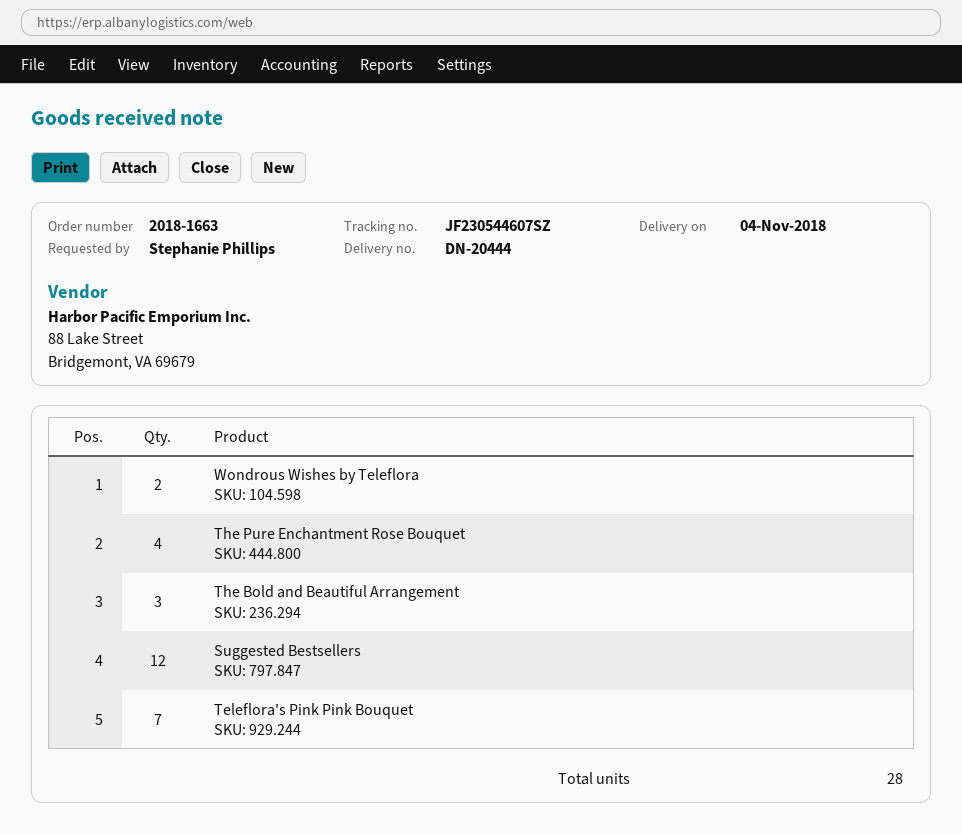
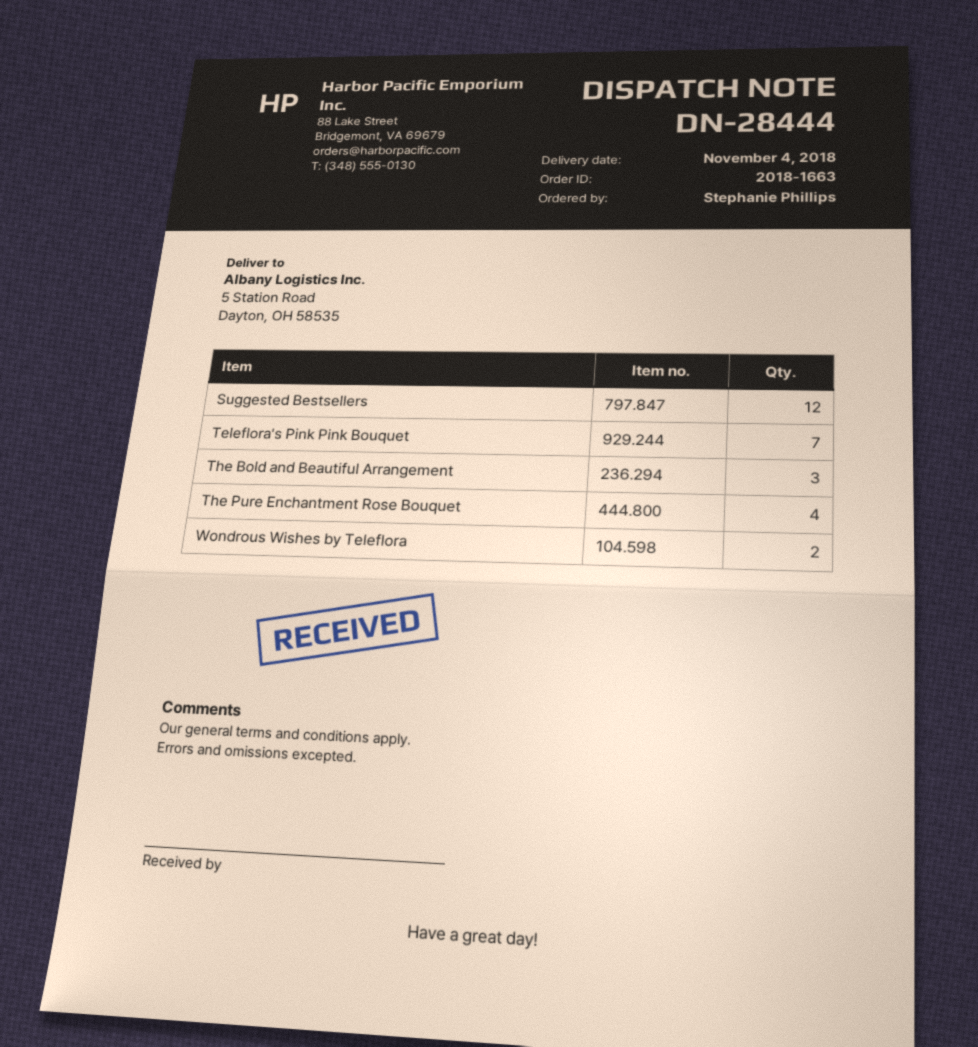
delivery note number: DN-20444 -> DN-28444

